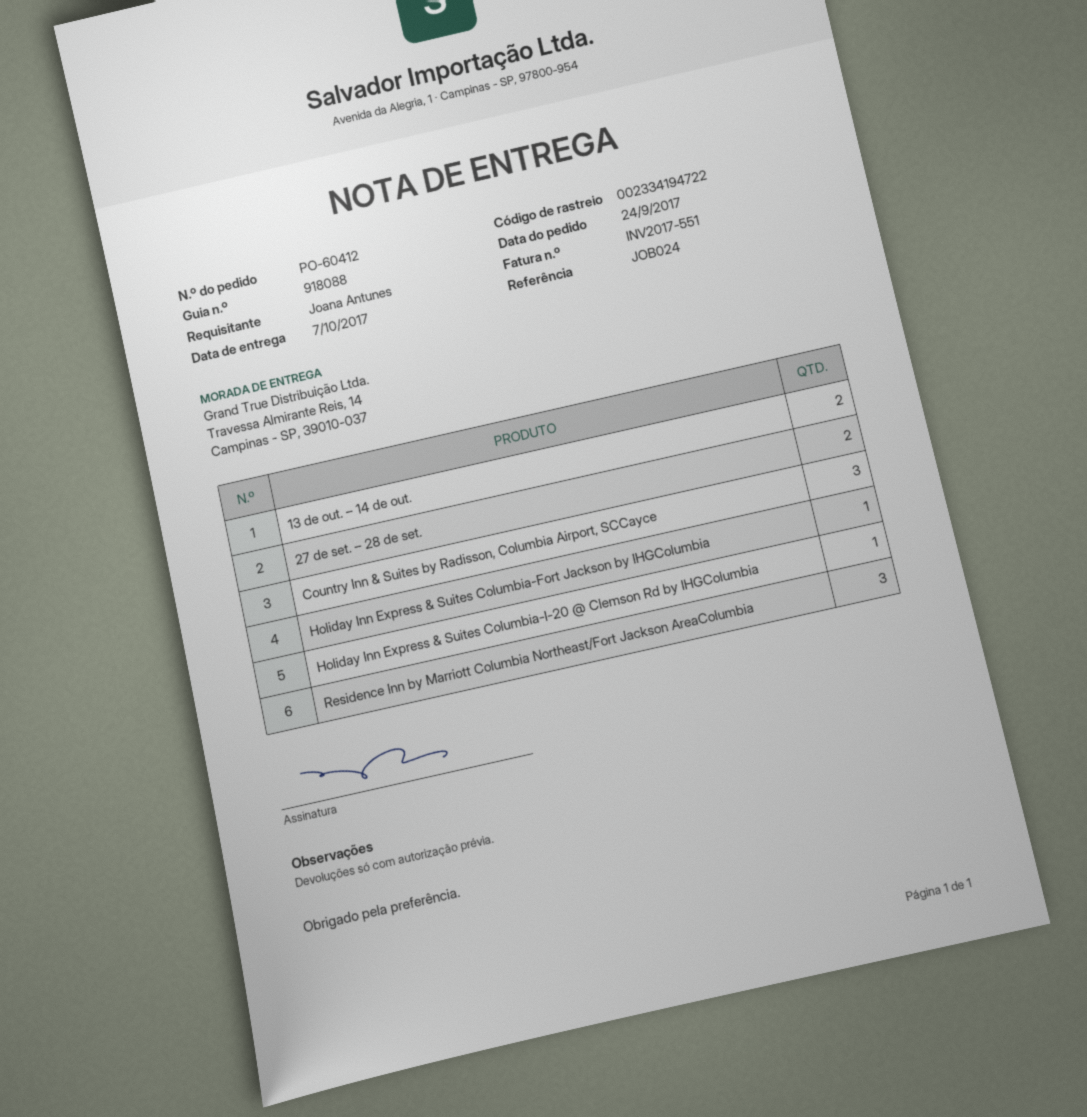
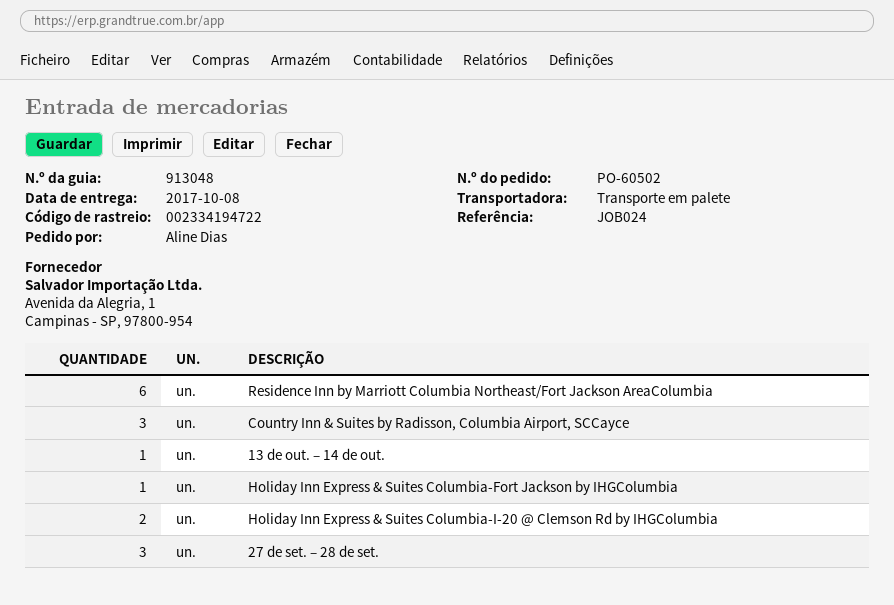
order number: PO-60412 -> PO-60502
delivery note number: 918088 -> 913048
delivery date: 2017-10-07 -> 2017-10-08
ordered by: Joana Antunes -> Aline Dias
13 de out. – 14 de out.: 2 -> 1
27 de set. – 28 de set.: 2 -> 3
Holiday Inn Express & Suites Columbia-I-20 @ Clemson Rd by IHGColumbia: 1 -> 2
Residence Inn by Marriott Columbia Northeast/Fort Jackson AreaColumbia: 3 -> 6

